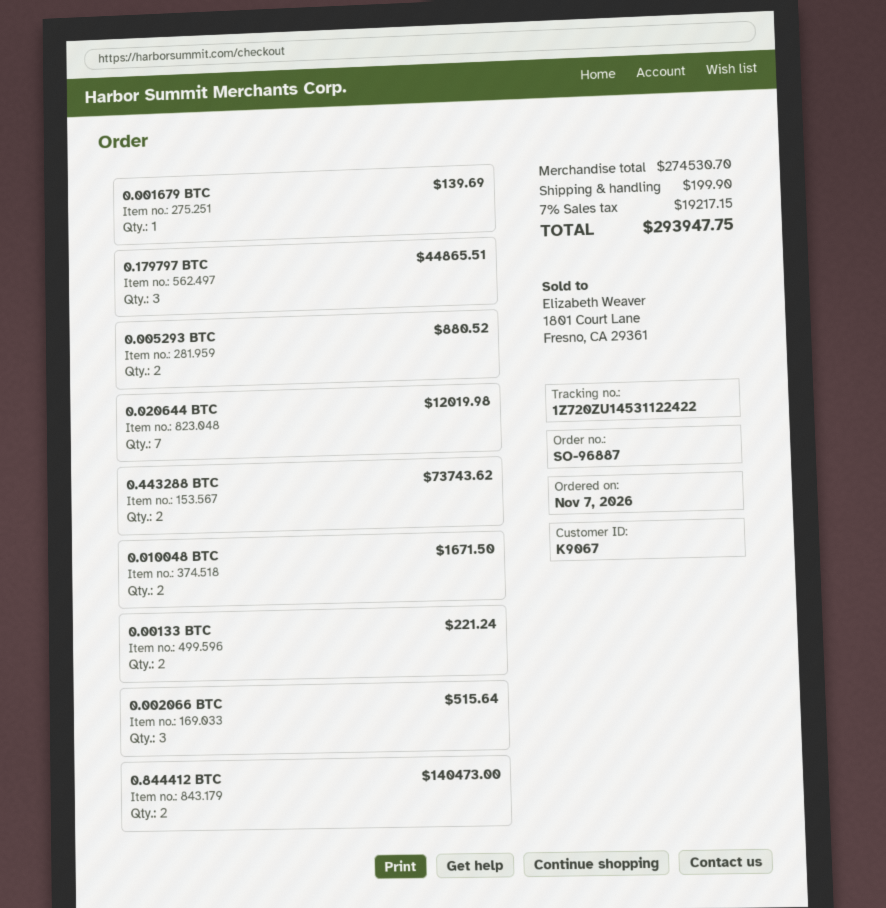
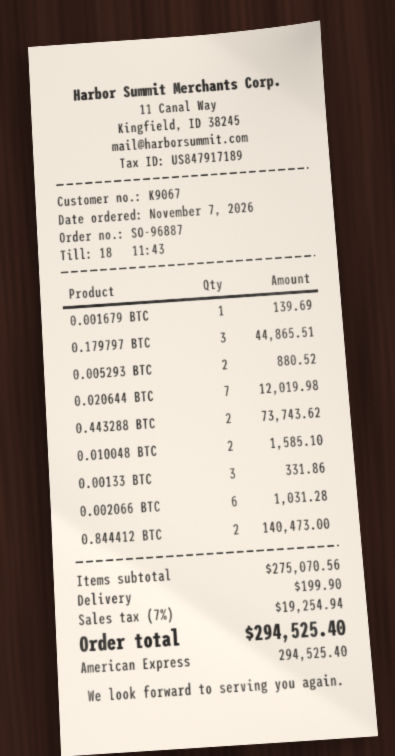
0.010048 BTC: 2 for 1671.50 -> 2 for 1585.10
0.00133 BTC: 2 for 221.24 -> 3 for 331.86
0.002066 BTC: 3 for 515.64 -> 6 for 1031.28
subtotal: 274530.70 -> 275070.56
tax: 7% = 19217.15 -> 7% = 19254.94
total: 293947.75 -> 294525.40

